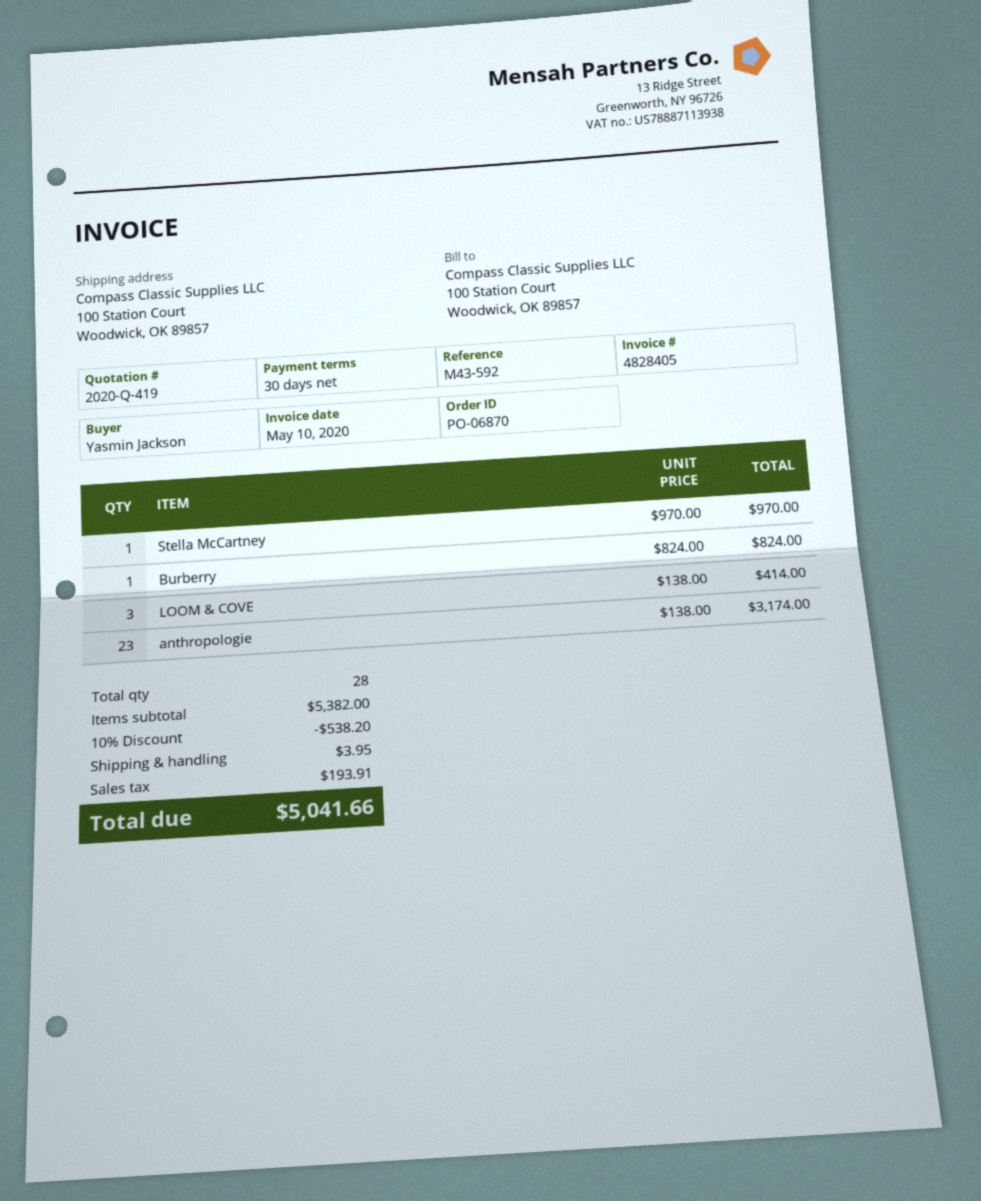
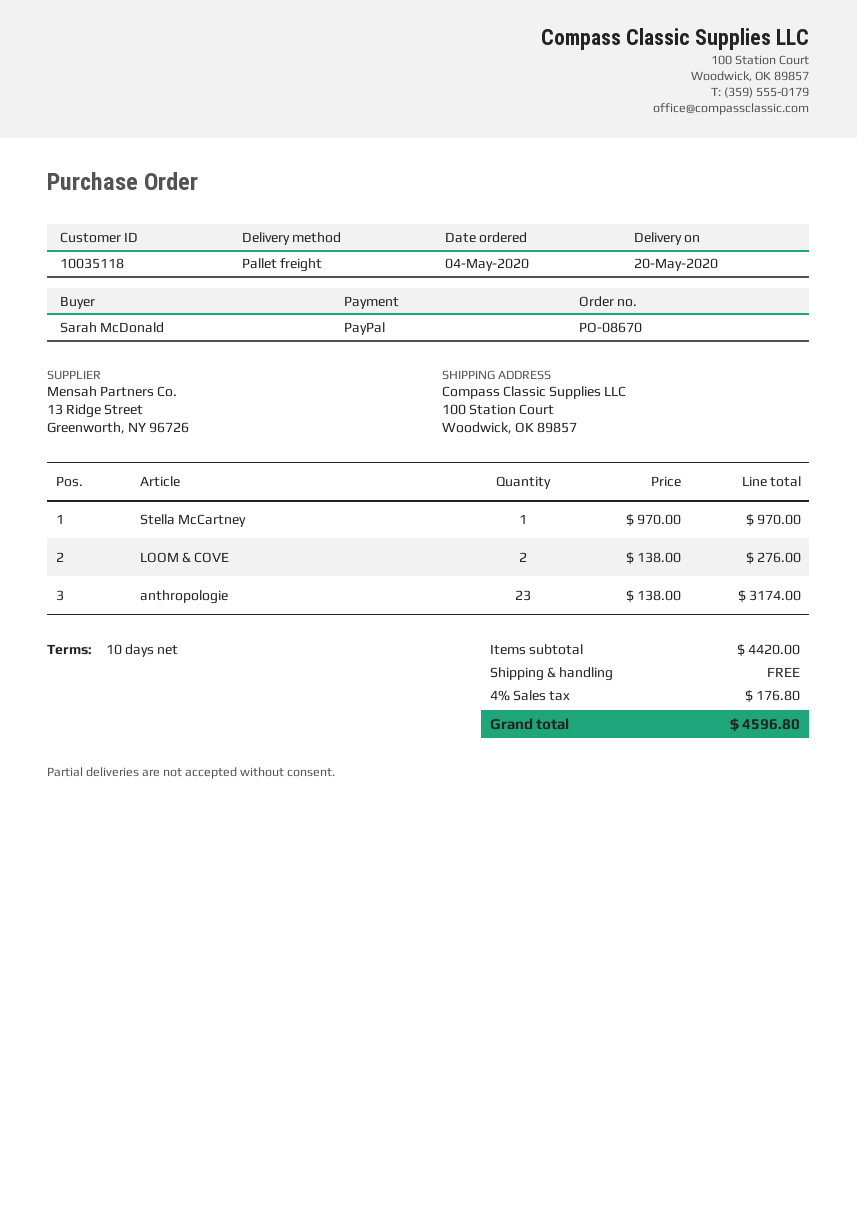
order number: PO-06870 -> PO-08670
payment terms: 30 days -> 10 days
ordered by: Yasmin Jackson -> Sarah McDonald
Burberry: 1 x 824.00 = 824.00 -> none
LOOM & COVE: 3 x 138.00 = 414.00 -> 2 x 138.00 = 276.00
subtotal: 5382.00 -> 4420.00
discount: 10% = 538.20 -> none
shipping: 3.95 -> 0.00
tax: 193.91 -> 176.80
total: 5041.66 -> 4596.80

